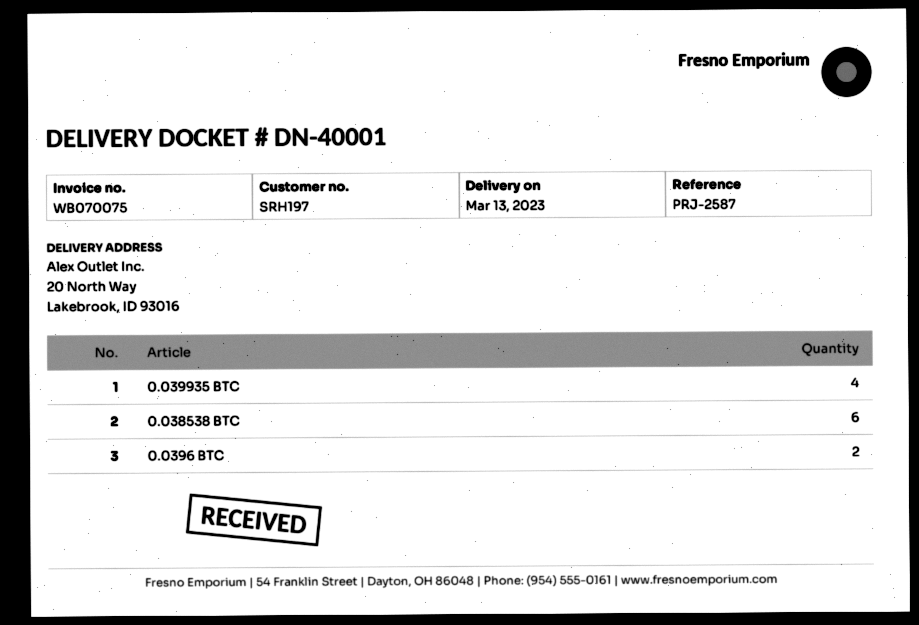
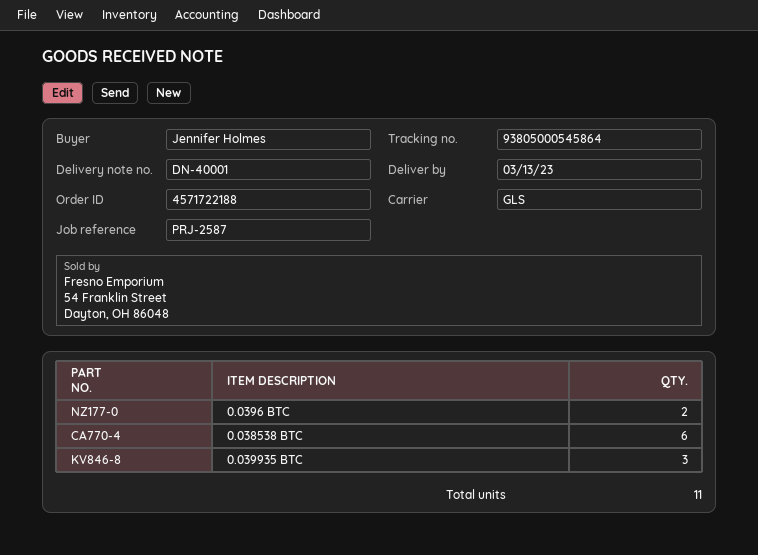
0.039935 BTC: 4 -> 3

